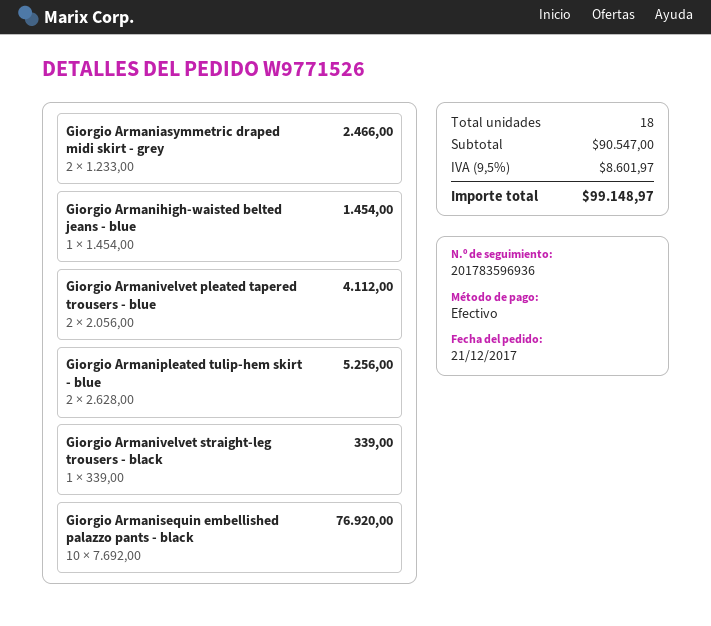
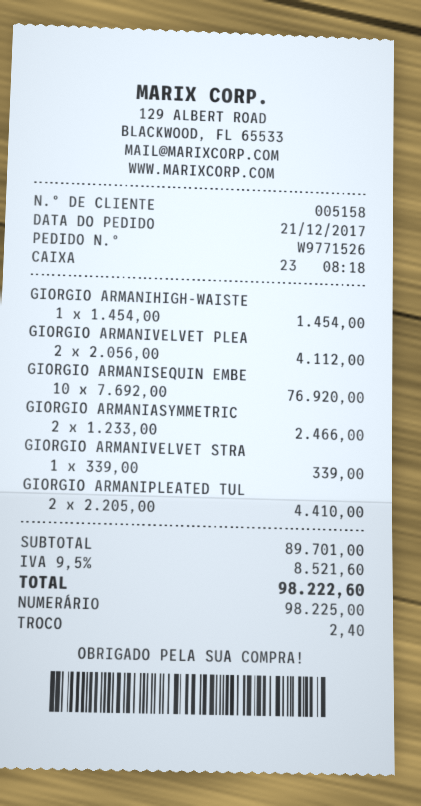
Giorgio Armanipleated tulip-hem skirt - blue: 2 x 2628.00 = 5256.00 -> 2 x 2205.00 = 4410.00
subtotal: 90547.00 -> 89701.00
tax: 9.5% = 8601.97 -> 9.5% = 8521.60
total: 99148.97 -> 98222.60

